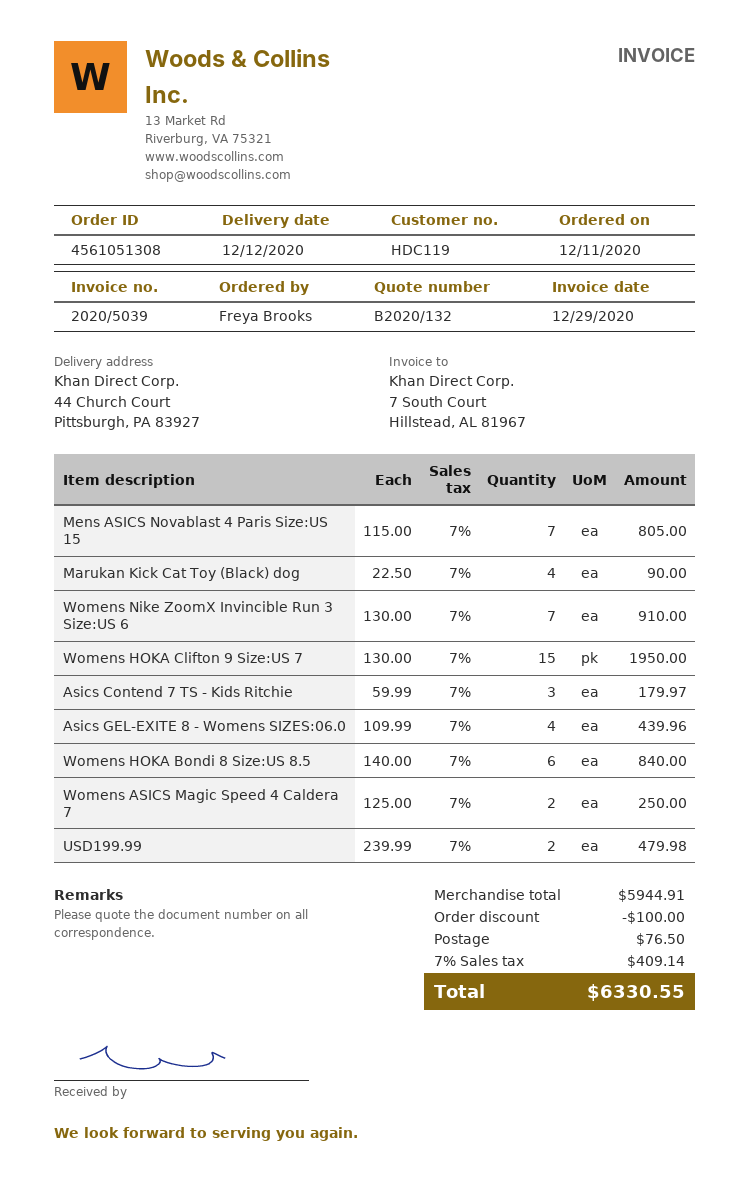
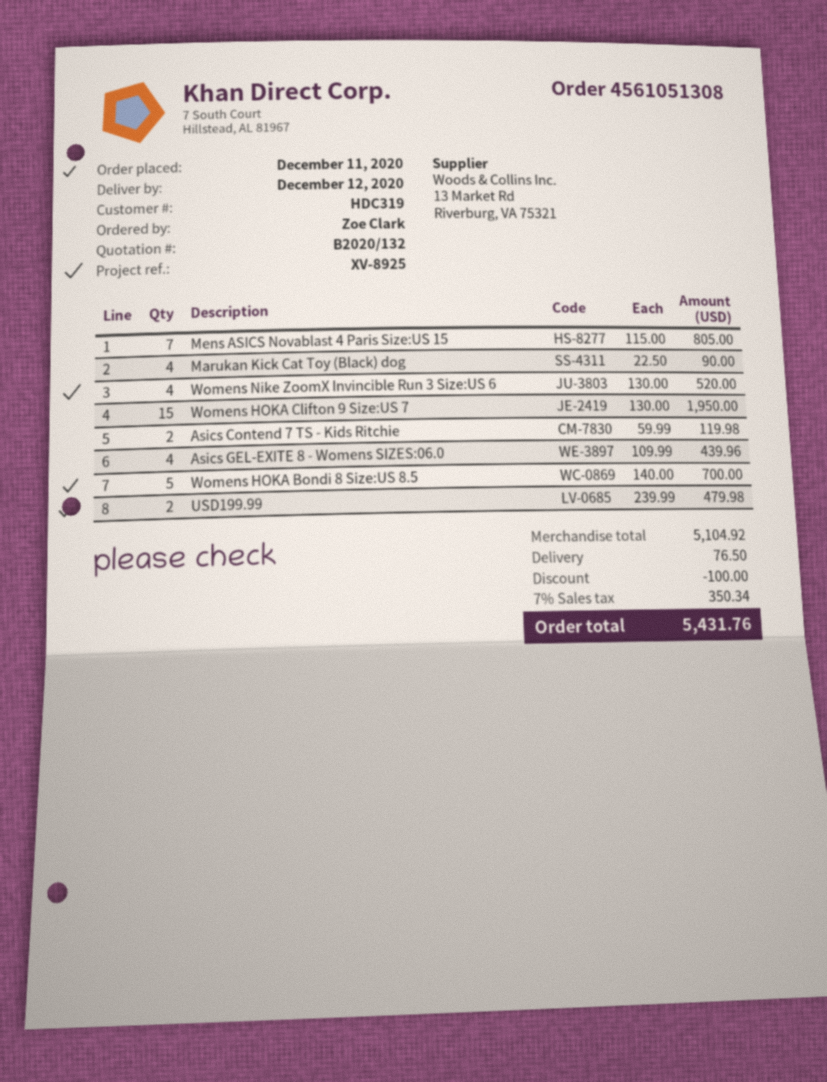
customer number: HDC119 -> HDC319
ordered by: Freya Brooks -> Zoe Clark
Womens Nike ZoomX Invincible Run 3 Size:US 6: 7 x 130.00 = 910.00 -> 4 x 130.00 = 520.00
Asics Contend 7 TS - Kids Ritchie: 3 x 59.99 = 179.97 -> 2 x 59.99 = 119.98
Womens HOKA Bondi 8 Size:US 8.5: 6 x 140.00 = 840.00 -> 5 x 140.00 = 700.00
Womens ASICS Magic Speed 4 Caldera 7: 2 x 125.00 = 250.00 -> none
subtotal: 5944.91 -> 5104.92
tax: 7% = 409.14 -> 7% = 350.34
total: 6330.55 -> 5431.76

